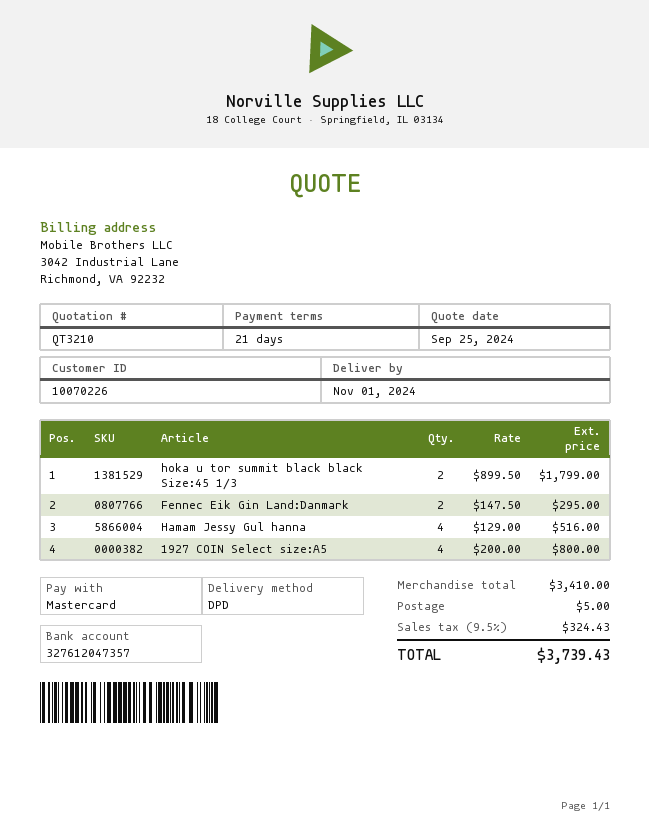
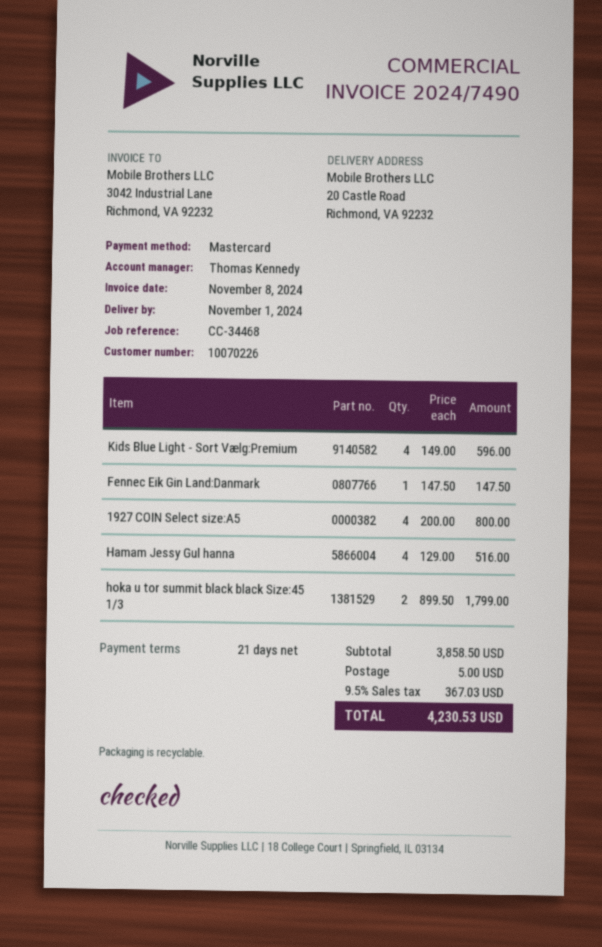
Fennec Eik Gin Land:Danmark: 2 x 147.50 = 295.00 -> 1 x 147.50 = 147.50
Kids Blue Light - Sort Vælg:Premium: none -> 4 x 149.00 = 596.00
subtotal: 3410.00 -> 3858.50
tax: 9.5% = 324.43 -> 9.5% = 367.03
total: 3739.43 -> 4230.53

